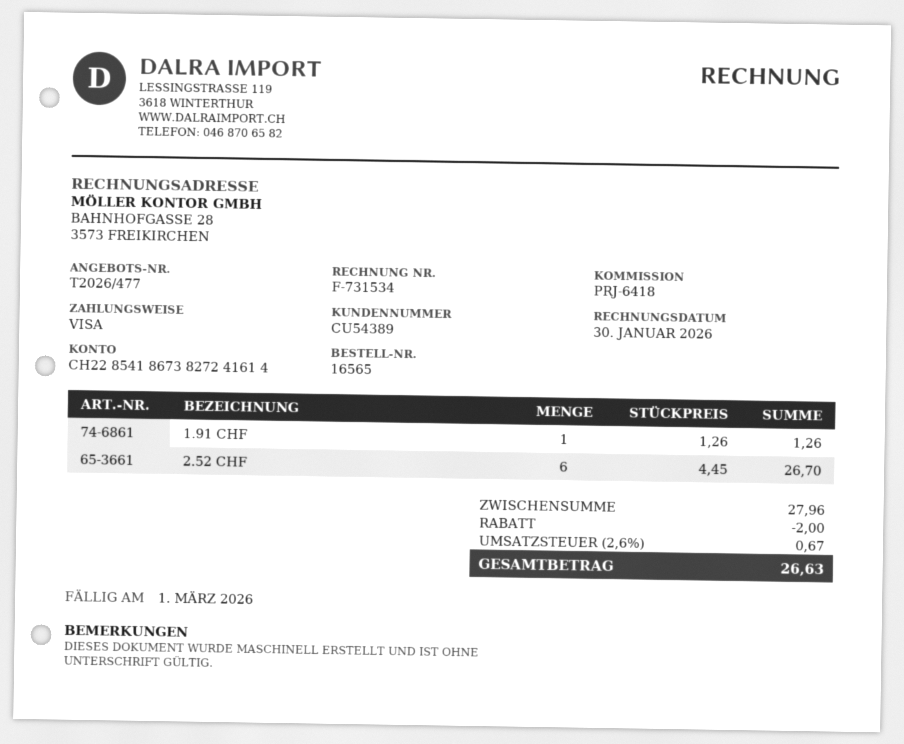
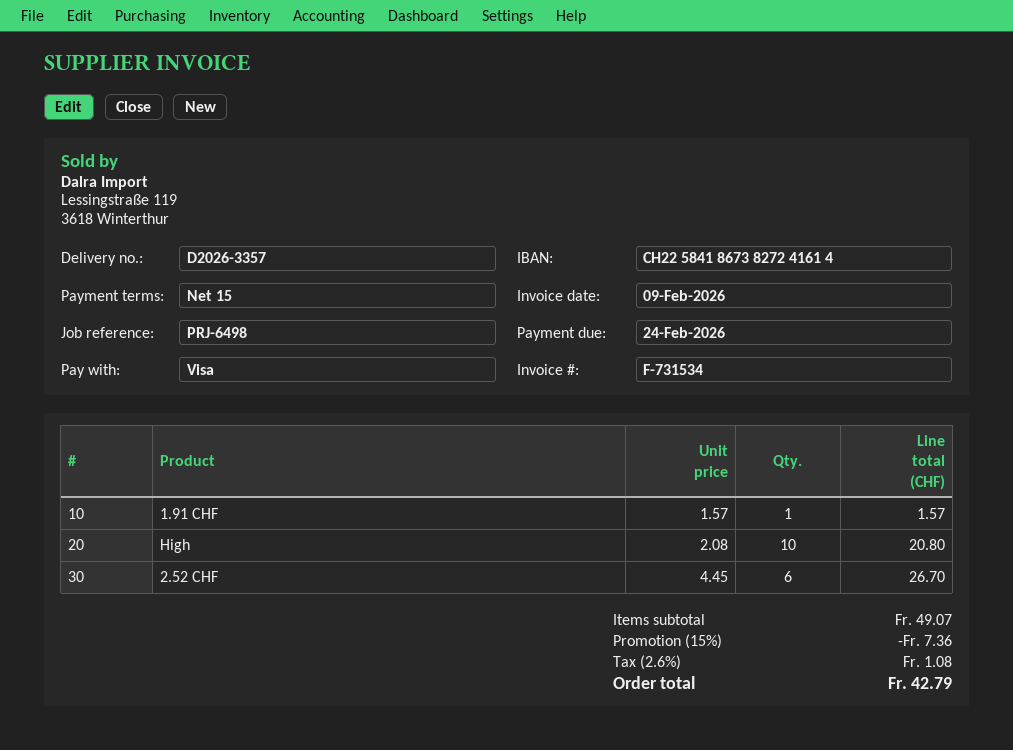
invoice date: 2026-01-30 -> 2026-02-09
due date: 2026-03-01 -> 2026-02-24
reference: PRJ-6418 -> PRJ-6498
bank account: CH2285418673827241614 -> CH2258418673827241614
1.91 CHF: 1 x 1.26 = 1.26 -> 1 x 1.57 = 1.57
High: none -> 10 x 2.08 = 20.80
subtotal: 27.96 -> 49.07
discount: 2.00 -> 7.36
tax: 2.6% = 0.67 -> 2.6% = 1.08
total: 26.63 -> 42.79

